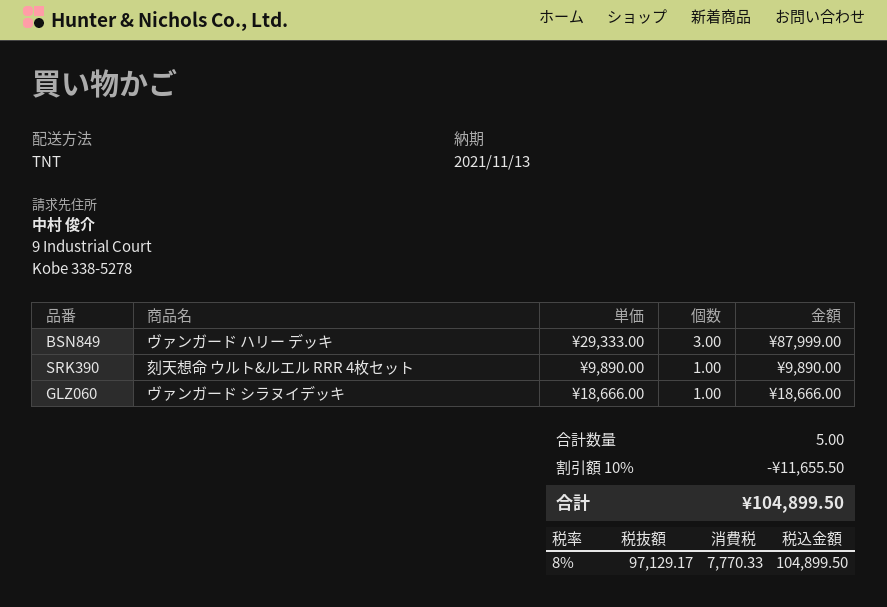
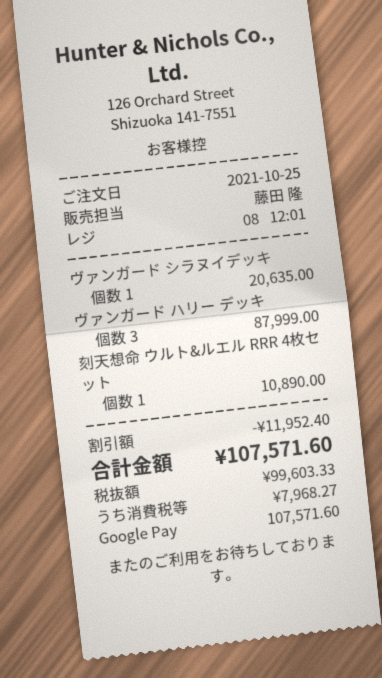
刻天想命 ウルト&ルエル RRR 4枚セット: 1 for 9890.00 -> 1 for 10890.00
ヴァンガード シラヌイデッキ: 1 for 18666.00 -> 1 for 20635.00
discount: 11655.50 -> 11952.40
net: 97129.17 -> 99603.33
tax: 7770.33 -> 7968.27
total: 104899.50 -> 107571.60

